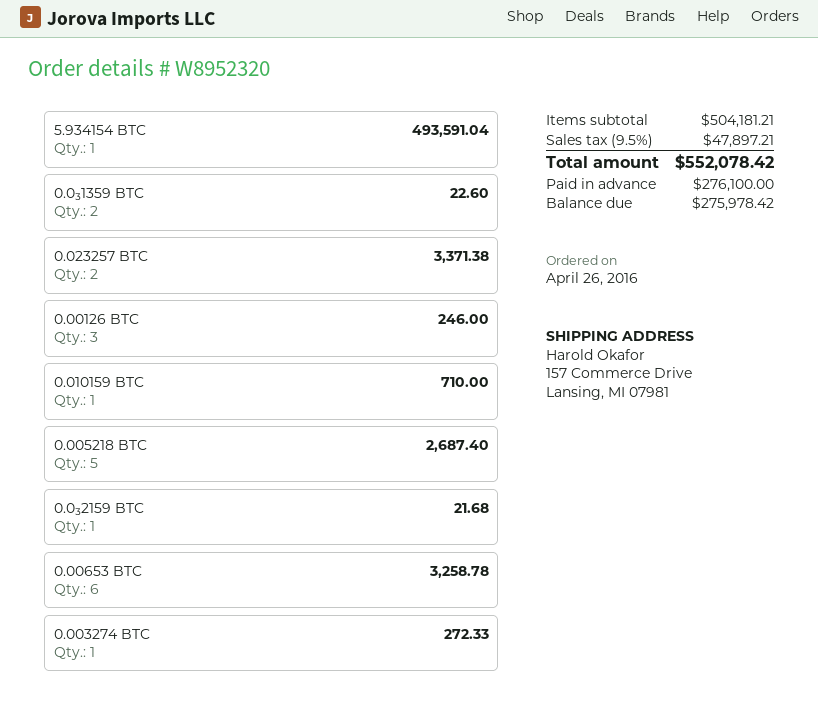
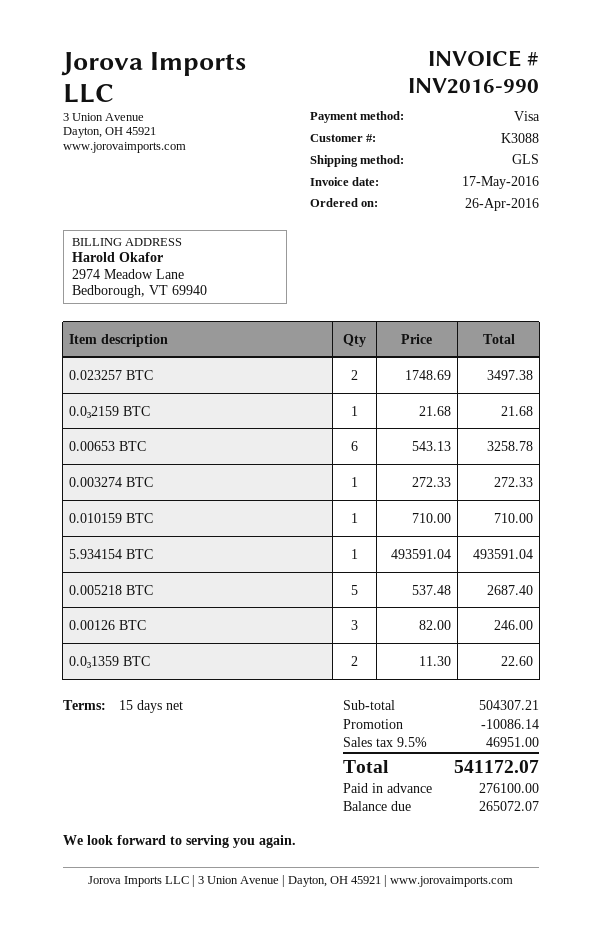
0.023257 BTC: 2 for 3371.38 -> 2 for 3497.38
subtotal: 504181.21 -> 504307.21
discount: none -> 10086.14
tax: 9.5% = 47897.21 -> 9.5% = 46951.00
total: 552078.42 -> 541172.07
balance: 275978.42 -> 265072.07

